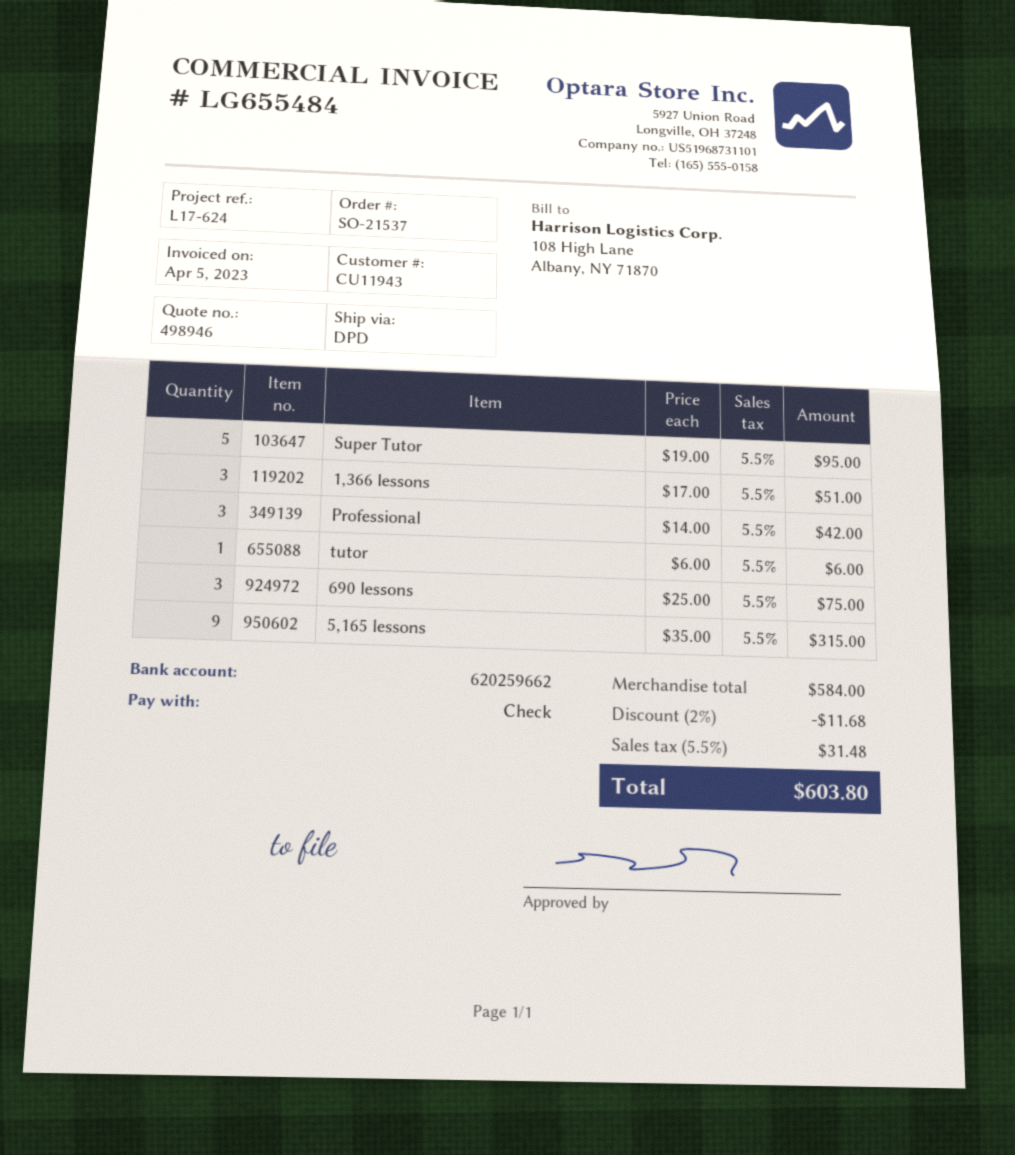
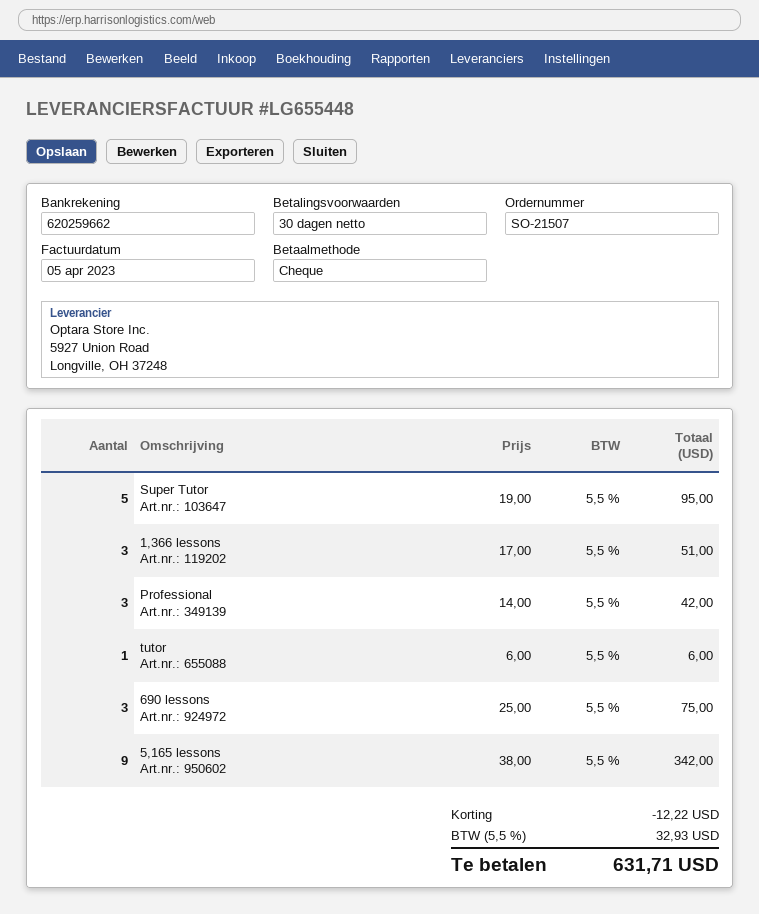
order number: SO-21537 -> SO-21507
invoice number: LG655484 -> LG655448
5,165 lessons: 9 x 35.00 = 315.00 -> 9 x 38.00 = 342.00
discount: 11.68 -> 12.22
tax: 5.5% = 31.48 -> 5.5% = 32.93
total: 603.80 -> 631.71

